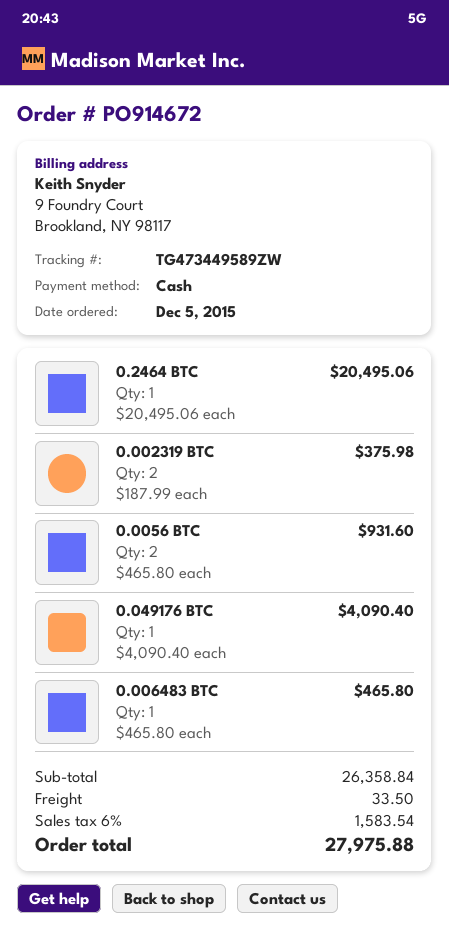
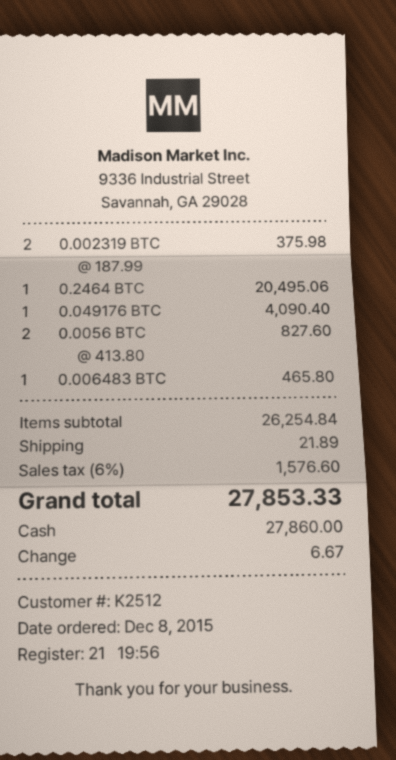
order date: 2015-12-05 -> 2015-12-08
0.0056 BTC: 2 x 465.80 = 931.60 -> 2 x 413.80 = 827.60
subtotal: 26358.84 -> 26254.84
shipping: 33.50 -> 21.89
tax: 6% = 1583.54 -> 6% = 1576.60
total: 27975.88 -> 27853.33

